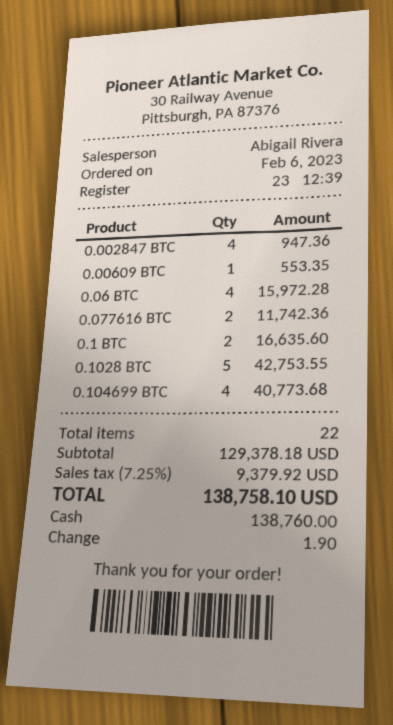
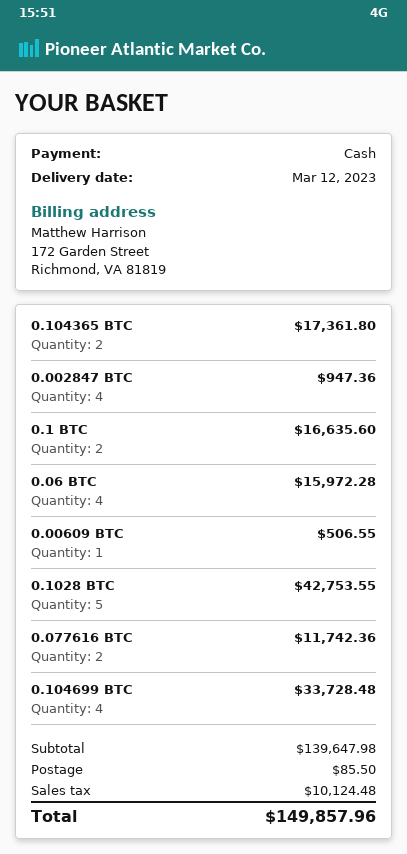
0.00609 BTC: 1 for 553.35 -> 1 for 506.55
0.104699 BTC: 4 for 40773.68 -> 4 for 33728.48
0.104365 BTC: none -> 2 for 17361.80
subtotal: 129378.18 -> 139647.98
shipping: none -> 85.50
tax: 9379.92 -> 10124.48
total: 138758.10 -> 149857.96

